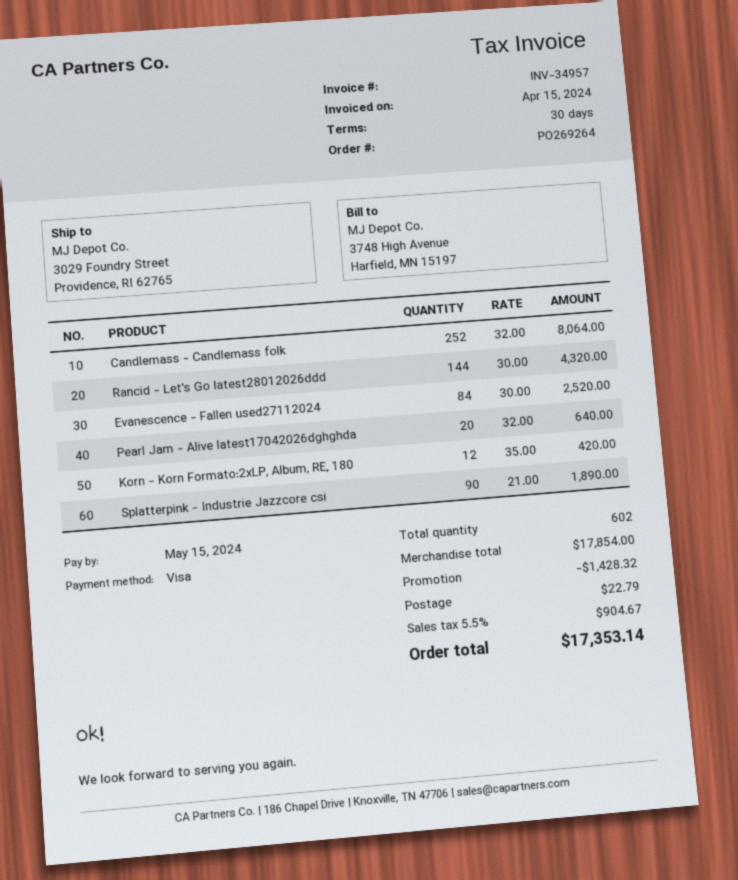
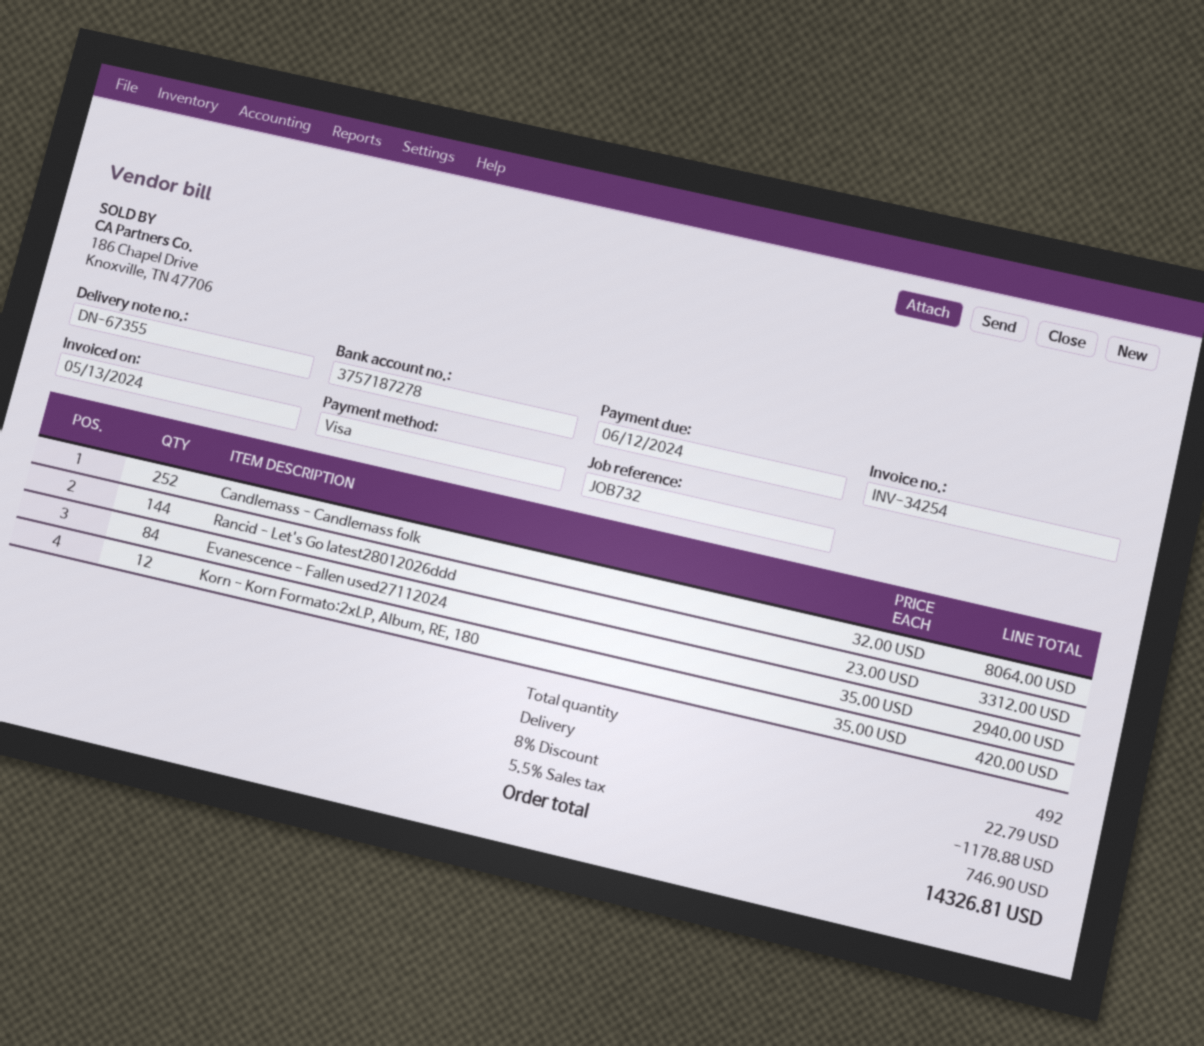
invoice number: INV-34957 -> INV-34254
invoice date: 2024-04-15 -> 2024-05-13
due date: 2024-05-15 -> 2024-06-12
Rancid - Let's Go latest28012026ddd: 144 x 30.00 = 4320.00 -> 144 x 23.00 = 3312.00
Evanescence - Fallen used27112024: 84 x 30.00 = 2520.00 -> 84 x 35.00 = 2940.00
Pearl Jam - Alive latest17042026dghghda: 20 x 32.00 = 640.00 -> none
Splatterpink - Industrie Jazzcore csi: 90 x 21.00 = 1890.00 -> none
total quantity: 602 -> 492
discount: 1428.32 -> 1178.88
tax: 5.5% = 904.67 -> 5.5% = 746.90
total: 17353.14 -> 14326.81

